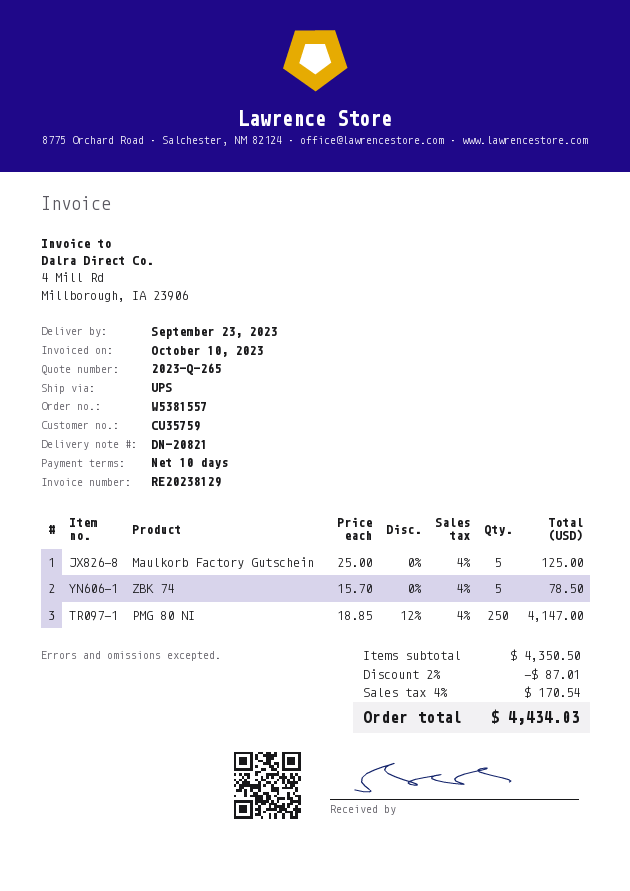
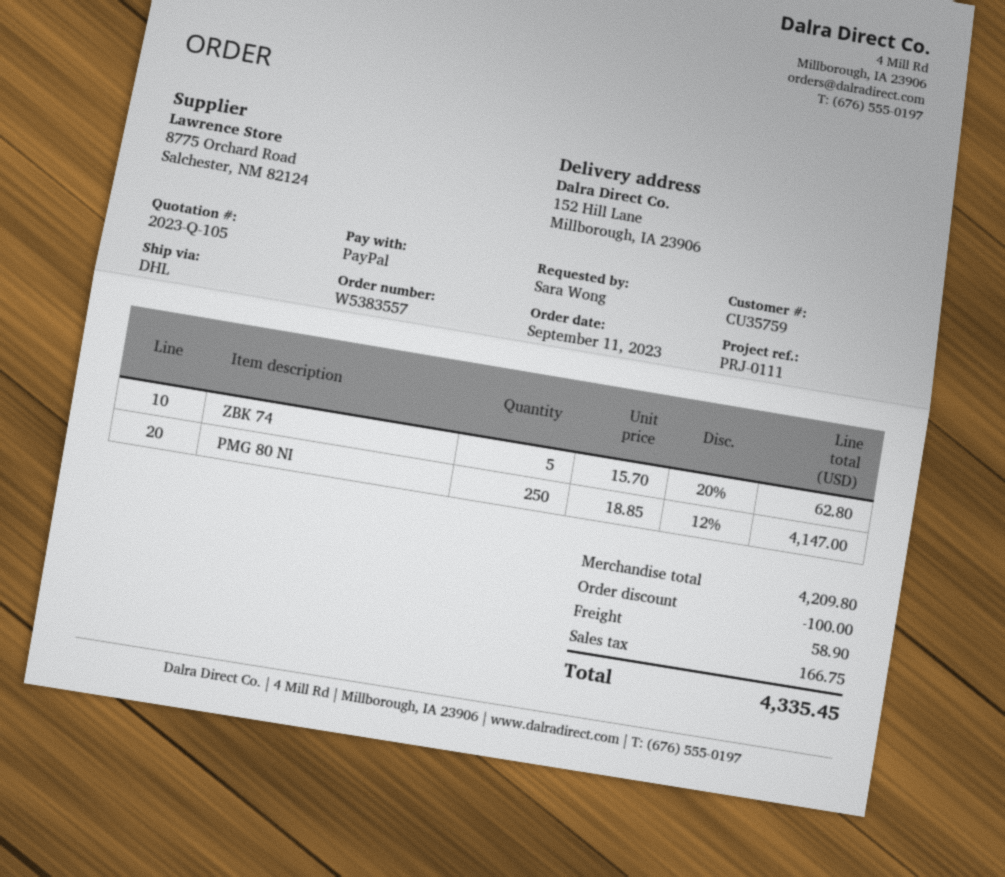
quote number: 2023-Q-265 -> 2023-Q-105
order number: W5381557 -> W5383557
shipping method: UPS -> DHL
Maulkorb Factory Gutschein: 5 x 25.00 = 125.00 -> none
ZBK 74: 5 x 15.70 = 78.50 -> 5 x 15.70 - 20% = 62.80
subtotal: 4350.50 -> 4209.80
discount: 87.01 -> 100.00
shipping: none -> 58.90
tax: 170.54 -> 166.75
total: 4434.03 -> 4335.45

